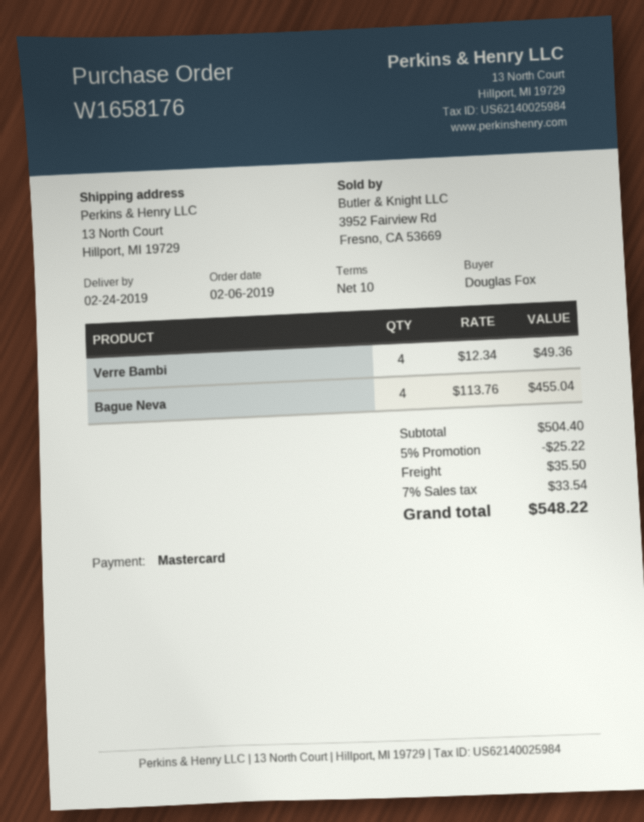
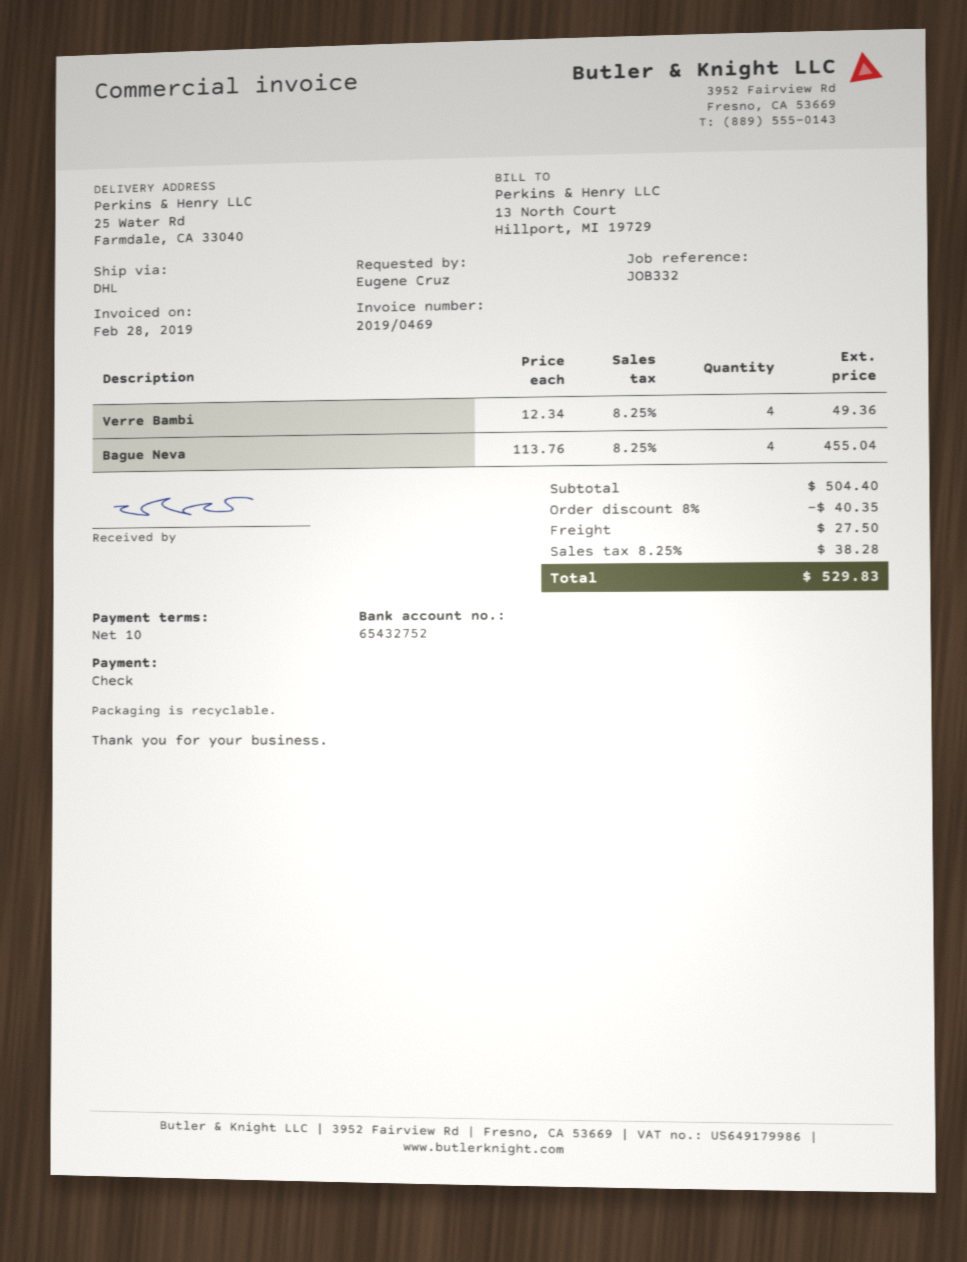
ordered by: Douglas Fox -> Eugene Cruz
payment method: Mastercard -> cheque
ship to: 13 North Court, Hillport, MI 19729 -> 25 Water Rd, Farmdale, CA 33040
discount: 5% = 25.22 -> 8% = 40.35
shipping: 35.50 -> 27.50
tax: 7% = 33.54 -> 8.25% = 38.28
total: 548.22 -> 529.83

